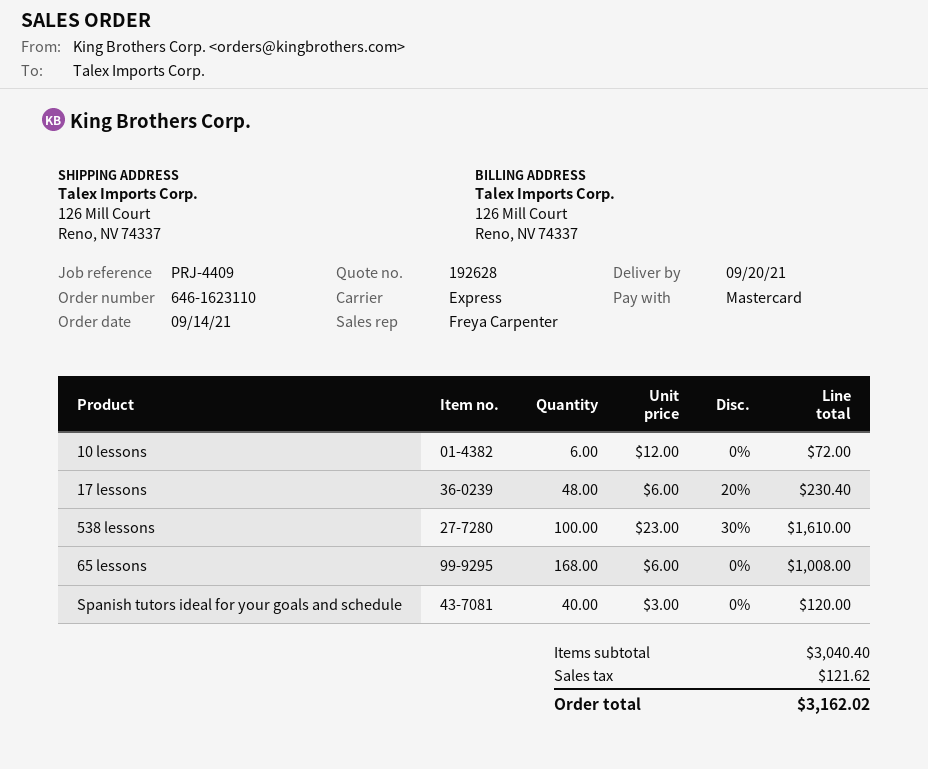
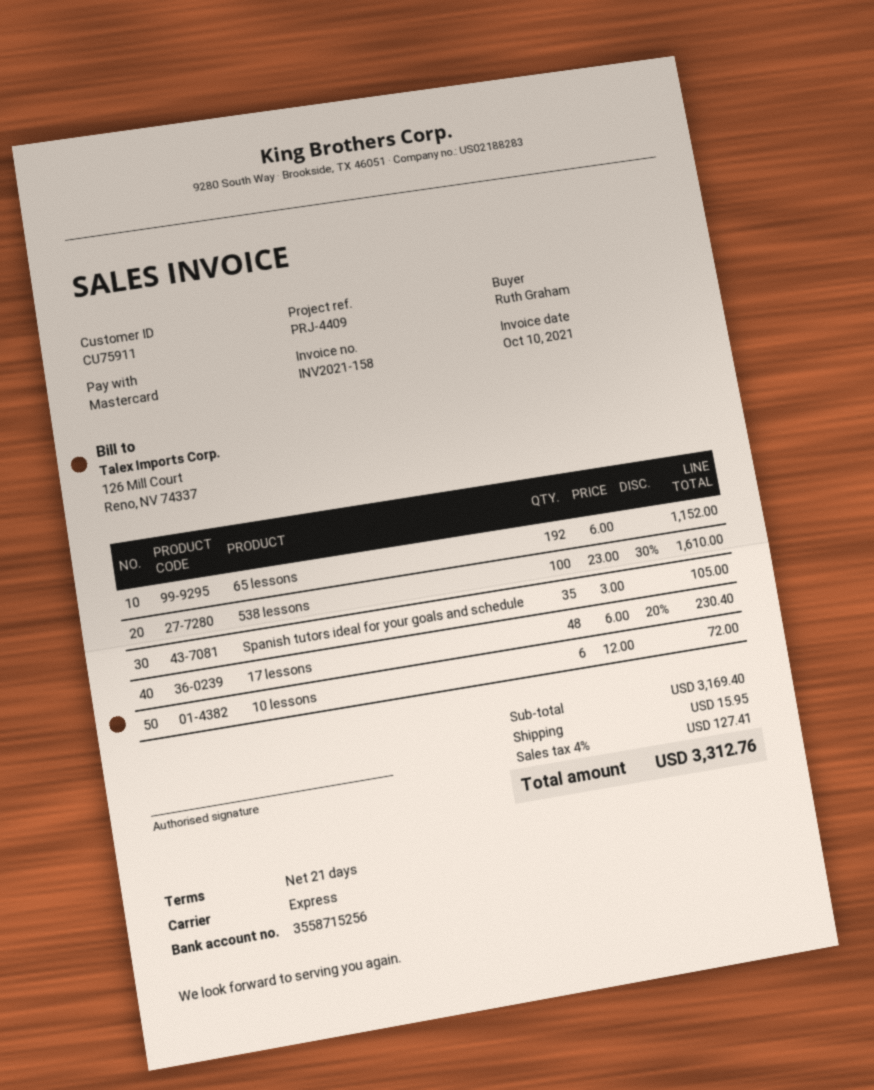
65 lessons: 168 x 6.00 = 1008.00 -> 192 x 6.00 = 1152.00
Spanish tutors ideal for your goals and schedule: 40 x 3.00 = 120.00 -> 35 x 3.00 = 105.00
subtotal: 3040.40 -> 3169.40
shipping: none -> 15.95
tax: 121.62 -> 127.41
total: 3162.02 -> 3312.76

